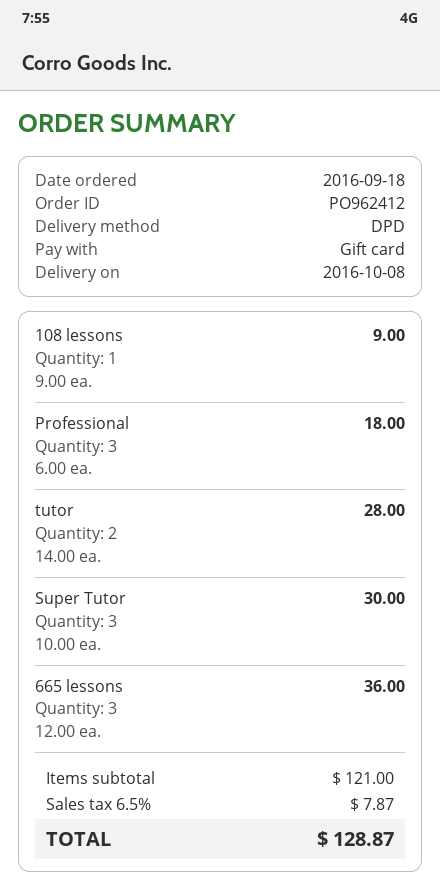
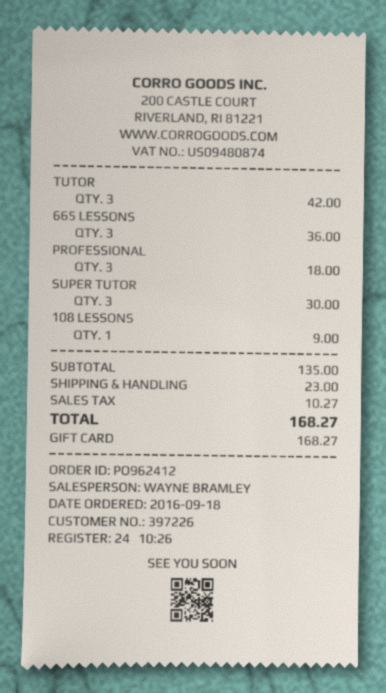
tutor: 2 for 28.00 -> 3 for 42.00
subtotal: 121.00 -> 135.00
shipping: none -> 23.00
tax: 7.87 -> 10.27
total: 128.87 -> 168.27

